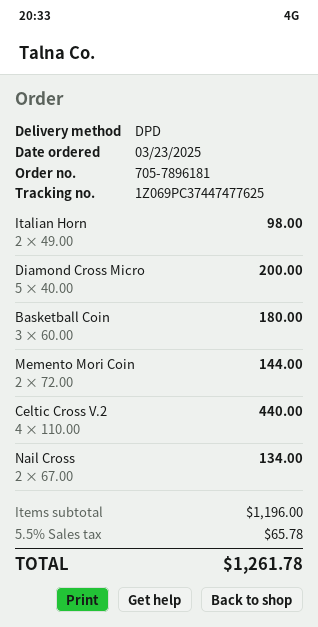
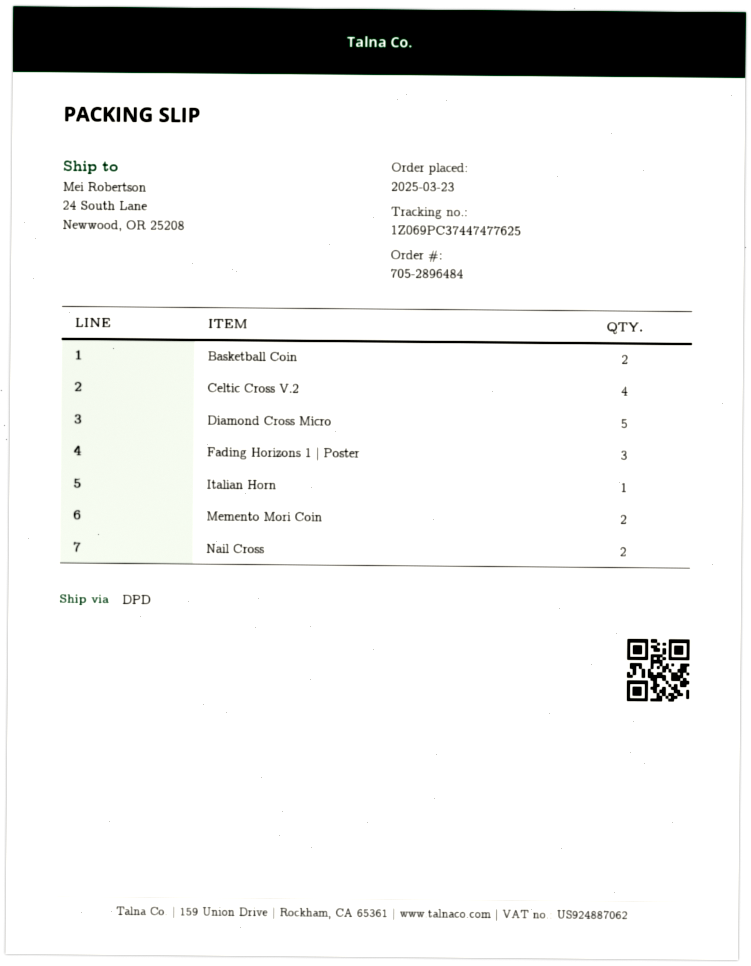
order number: 705-7896181 -> 705-2896484
Italian Horn: 2 -> 1
Basketball Coin: 3 -> 2
Fading Horizons 1 | Poster: none -> 3

